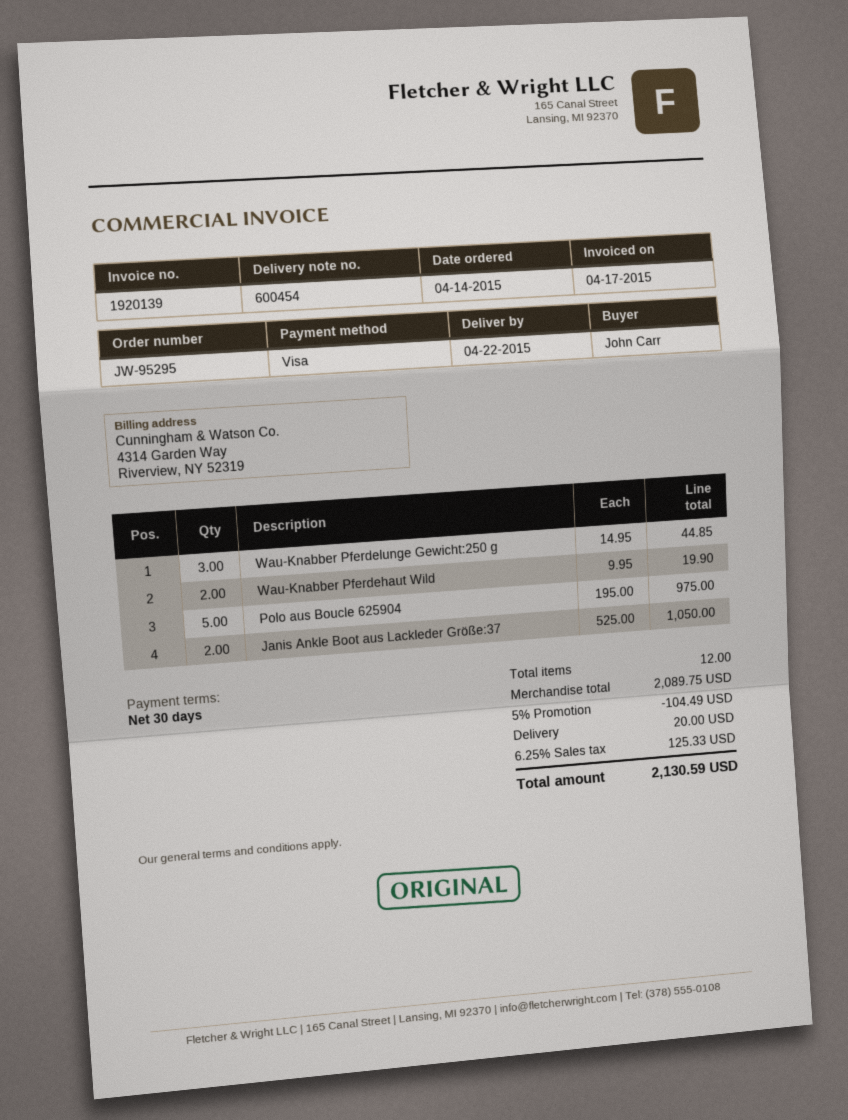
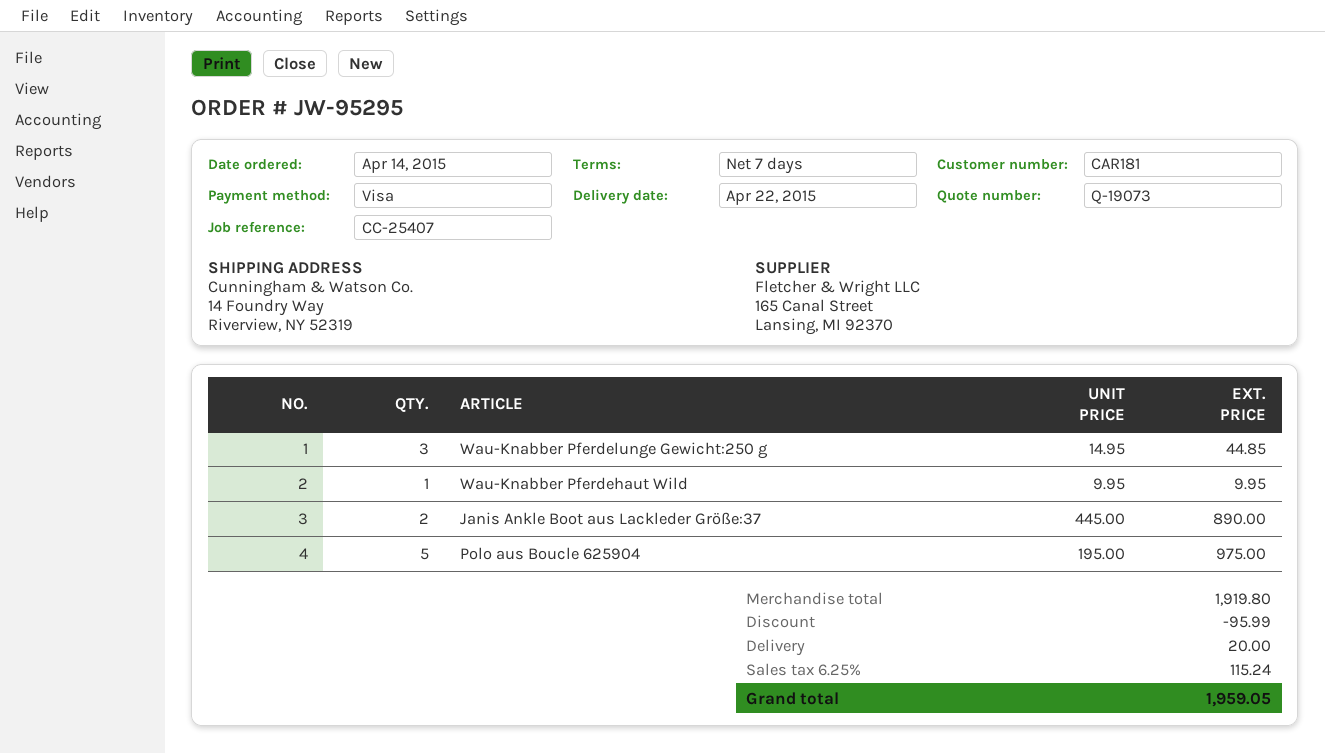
payment terms: 30 days -> 7 days
Wau-Knabber Pferdehaut Wild: 2 x 9.95 = 19.90 -> 1 x 9.95 = 9.95
Janis Ankle Boot aus Lackleder Größe:37: 2 x 525.00 = 1050.00 -> 2 x 445.00 = 890.00
subtotal: 2089.75 -> 1919.80
discount: 104.49 -> 95.99
tax: 6.25% = 125.33 -> 6.25% = 115.24
total: 2130.59 -> 1959.05

